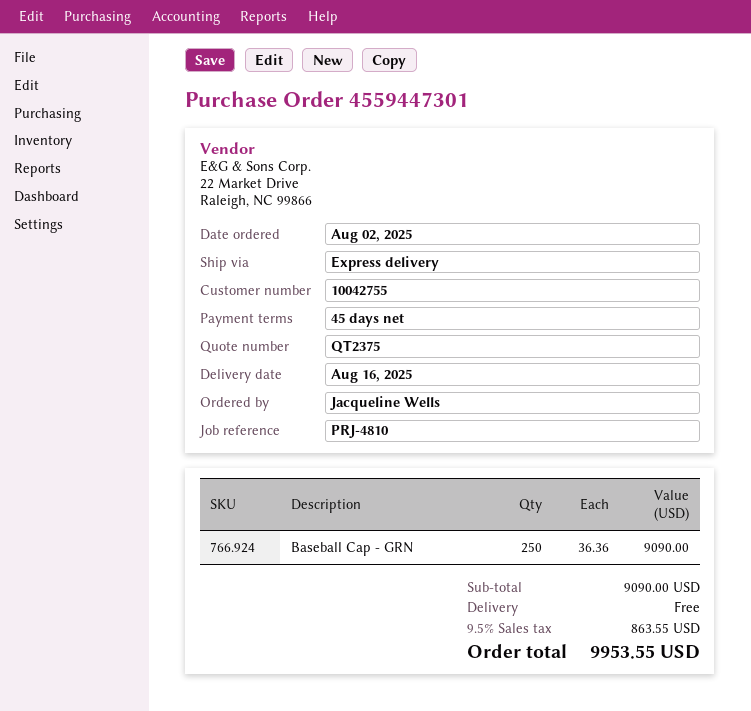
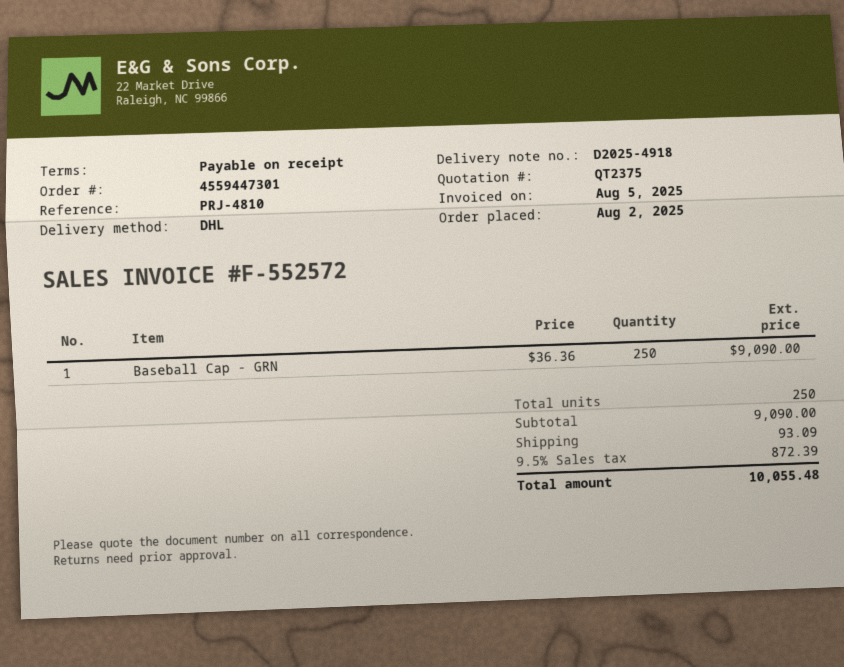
payment terms: 45 days -> on receipt
shipping method: express -> DHL
shipping: 0.00 -> 93.09
tax: 9.5% = 863.55 -> 9.5% = 872.39
total: 9953.55 -> 10055.48

